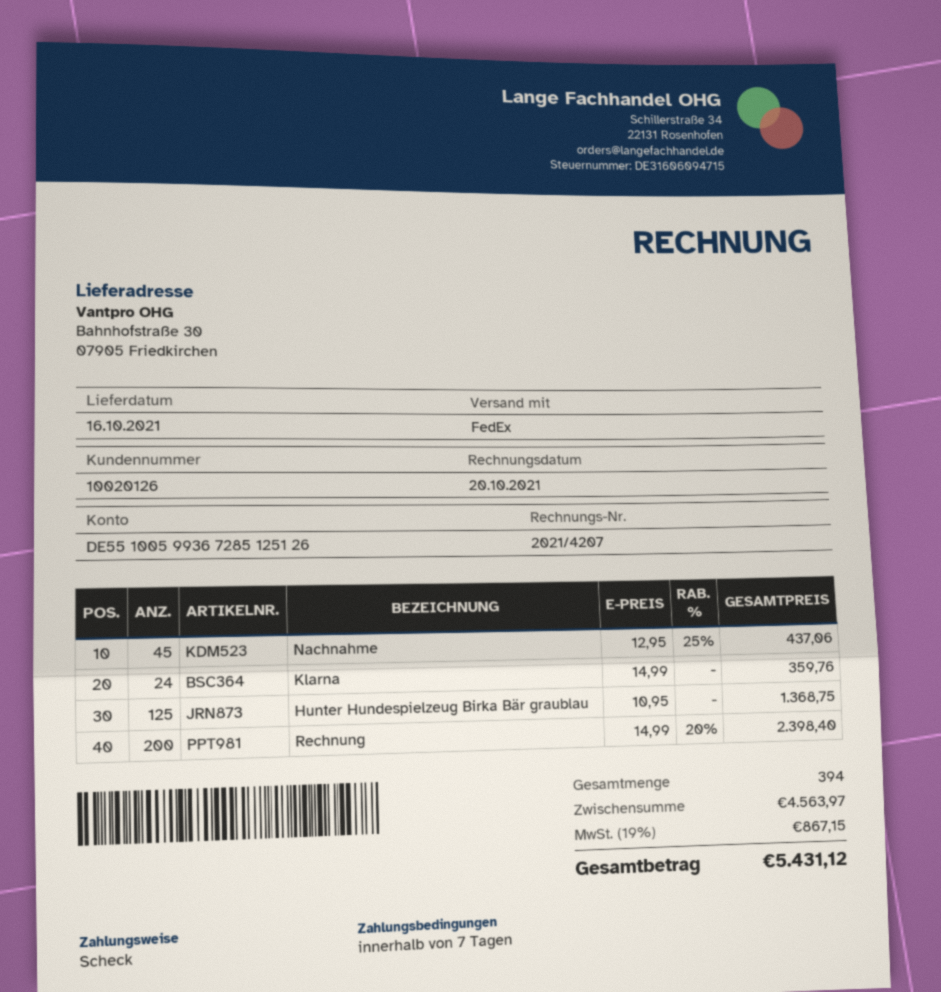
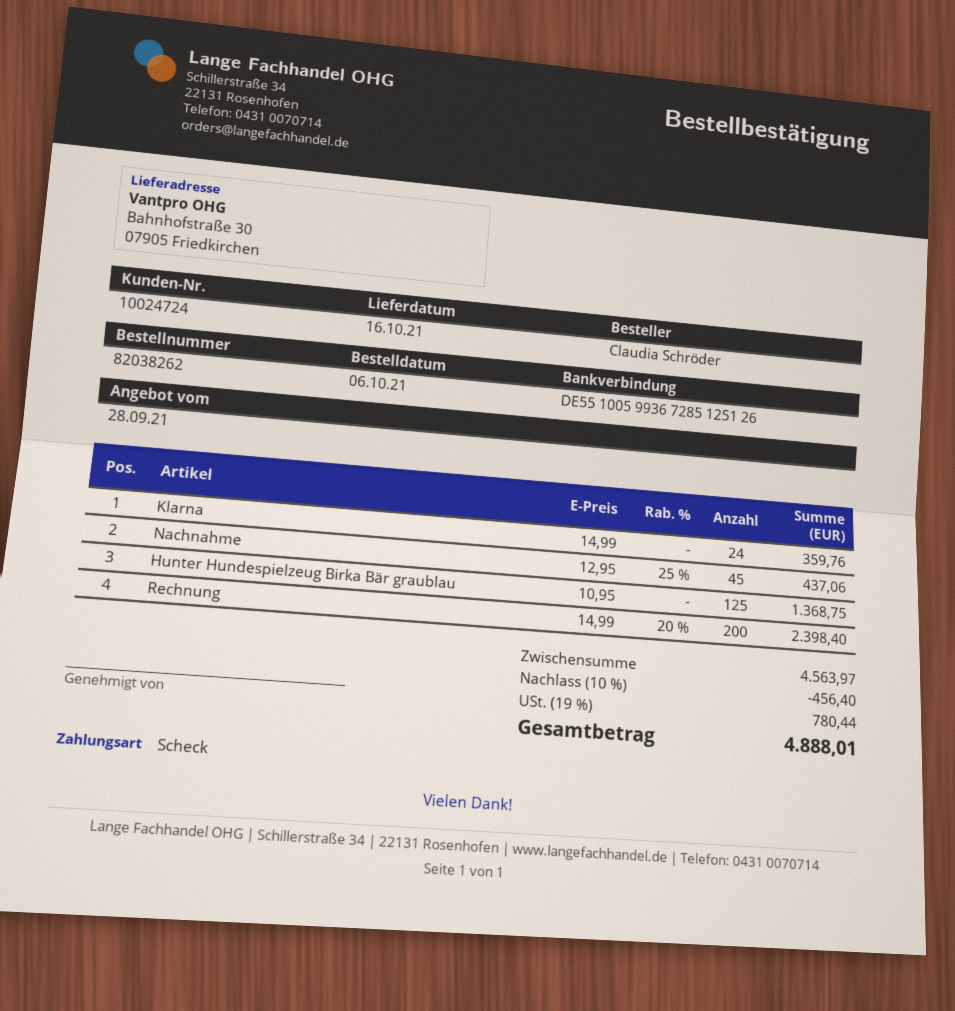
customer number: 10020126 -> 10024724
discount: none -> 10% = 456.40
tax: 19% = 867.15 -> 19% = 780.44
total: 5431.12 -> 4888.01

